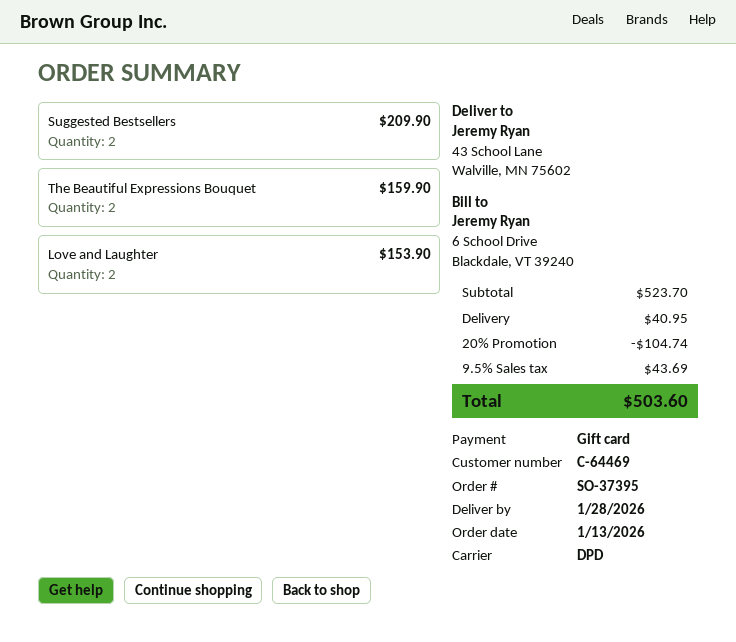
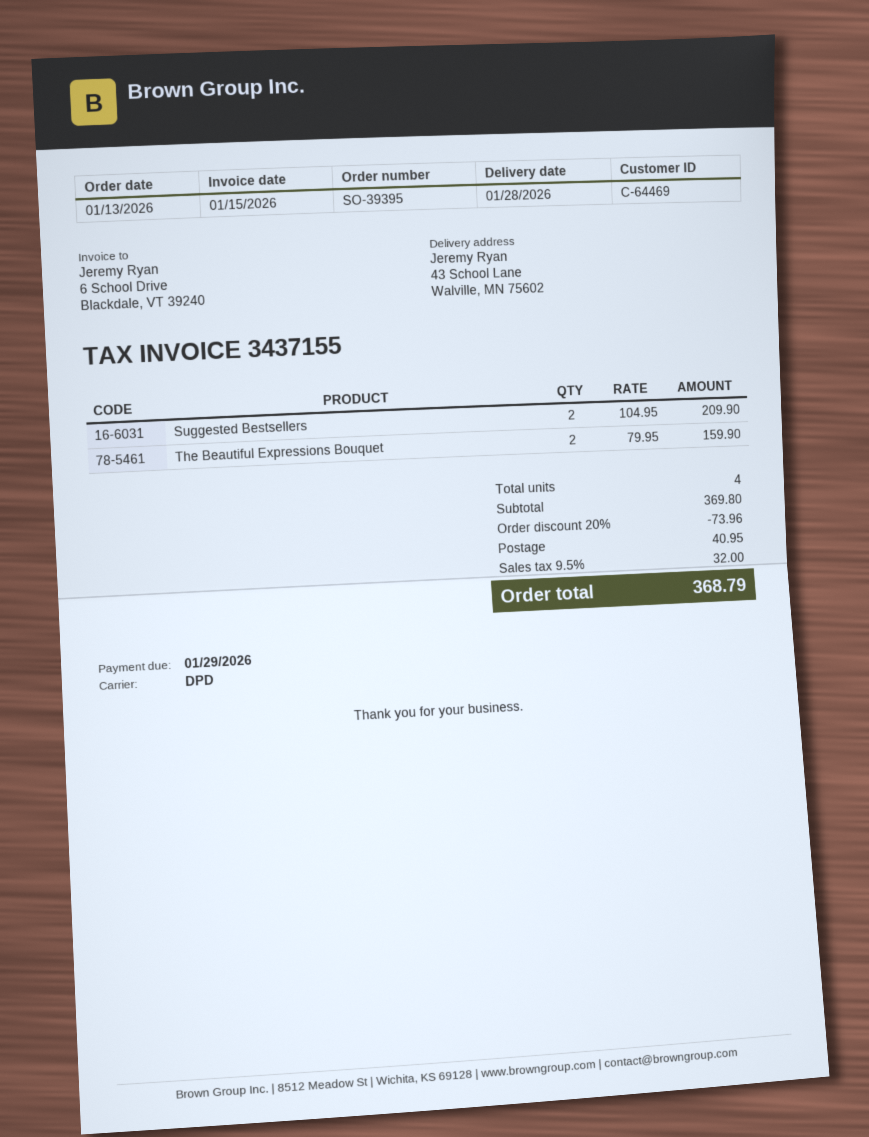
order number: SO-37395 -> SO-39395
Love and Laughter: 2 for 153.90 -> none
subtotal: 523.70 -> 369.80
discount: 20% = 104.74 -> 20% = 73.96
tax: 9.5% = 43.69 -> 9.5% = 32.00
total: 503.60 -> 368.79

